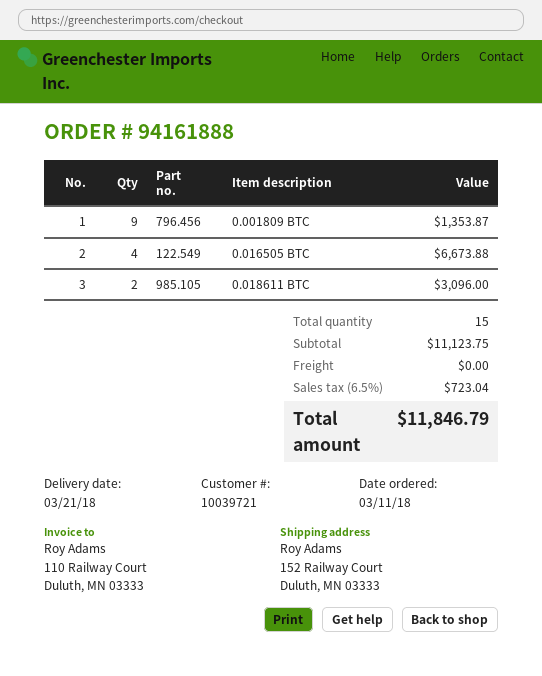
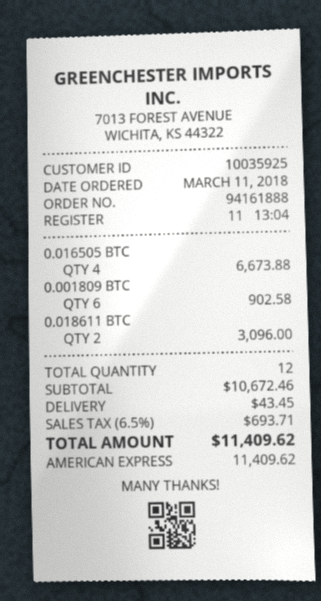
customer number: 10039721 -> 10035925
0.001809 BTC: 9 for 1353.87 -> 6 for 902.58
total quantity: 15 -> 12
subtotal: 11123.75 -> 10672.46
shipping: 0.00 -> 43.45
tax: 6.5% = 723.04 -> 6.5% = 693.71
total: 11846.79 -> 11409.62

